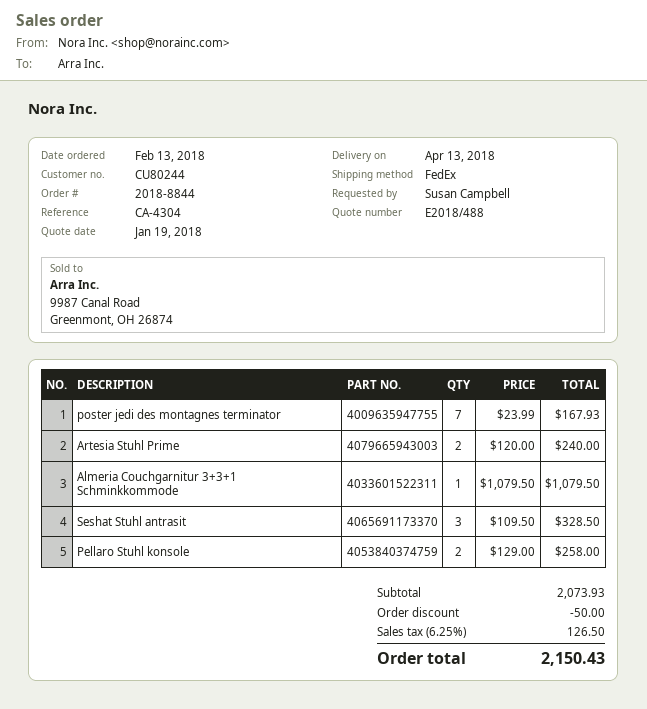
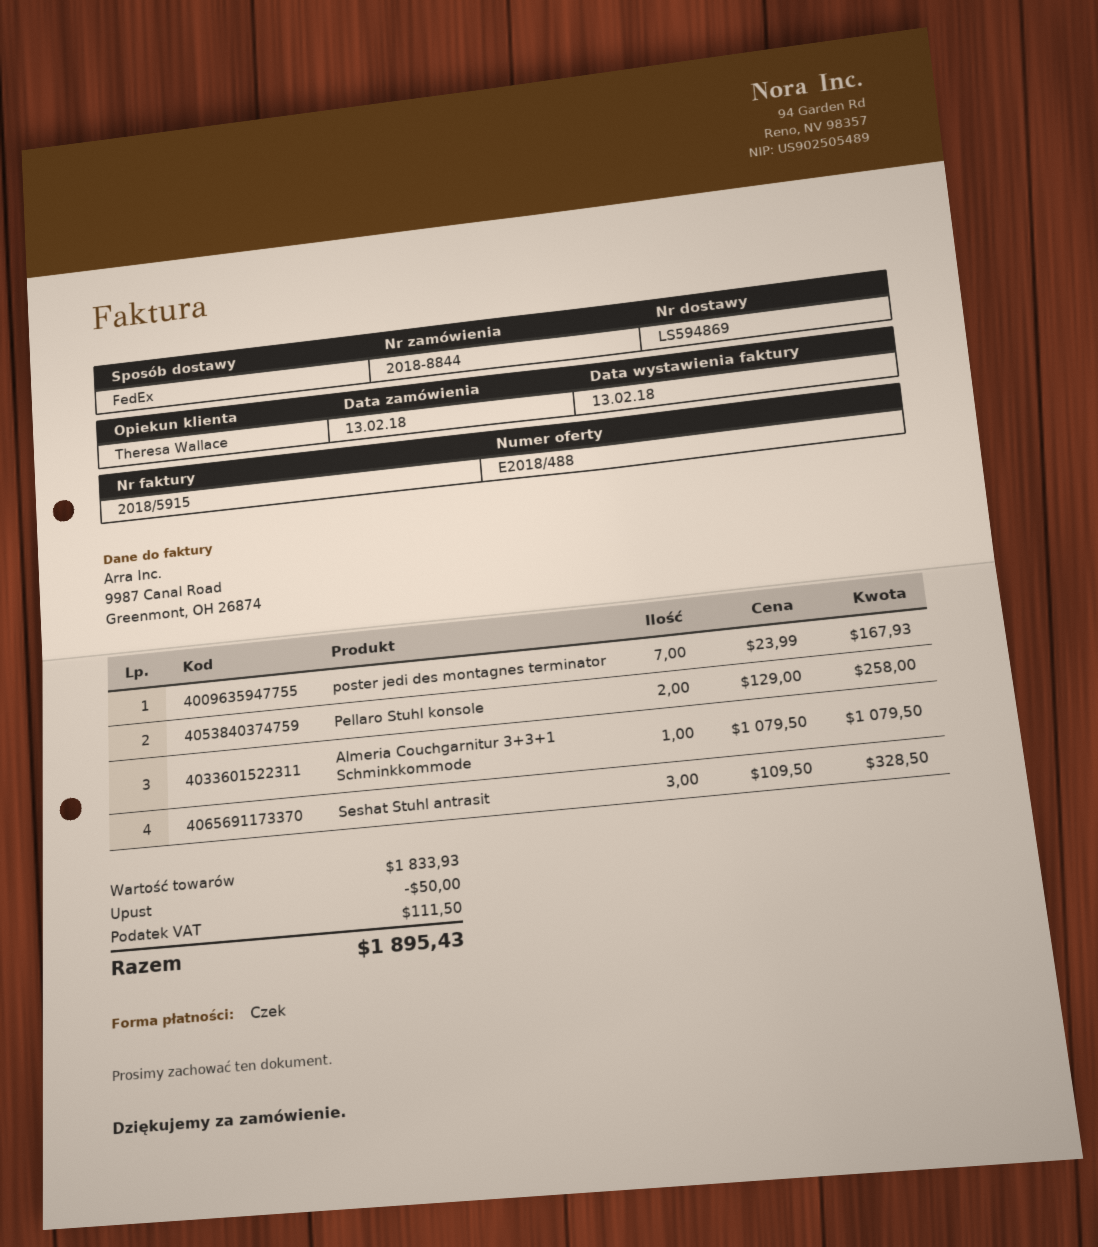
Artesia Stuhl Prime: 2 x 120.00 = 240.00 -> none
subtotal: 2073.93 -> 1833.93
tax: 126.50 -> 111.50
total: 2150.43 -> 1895.43

